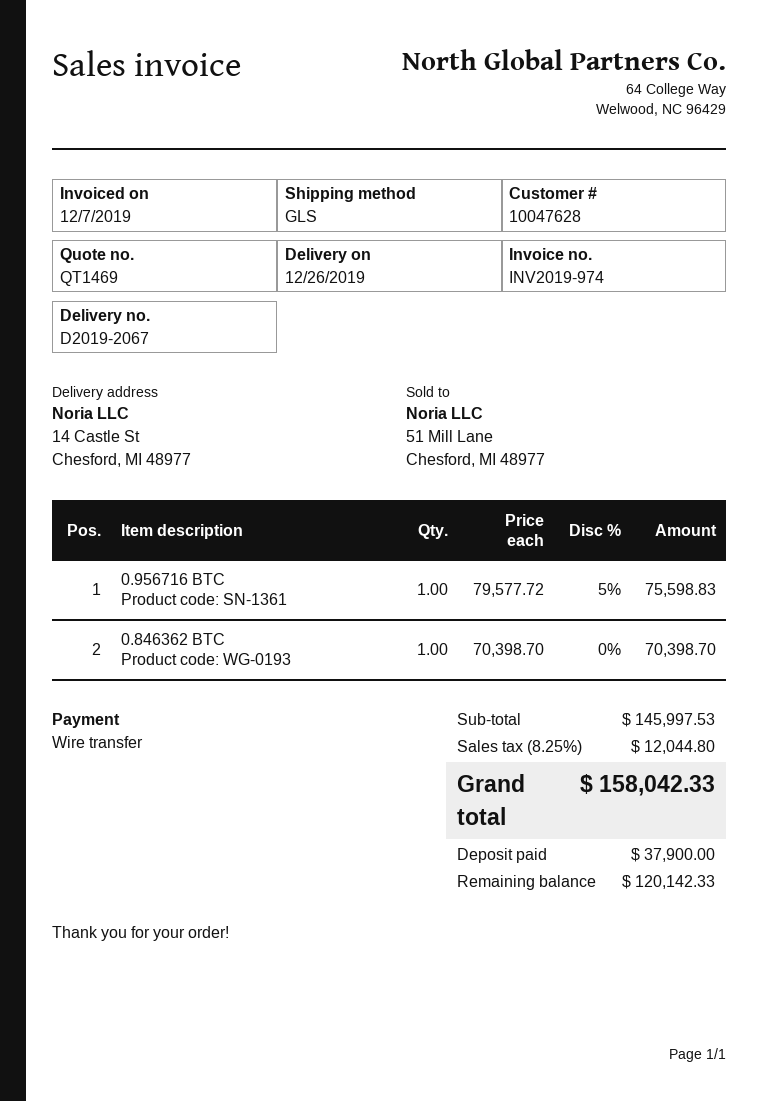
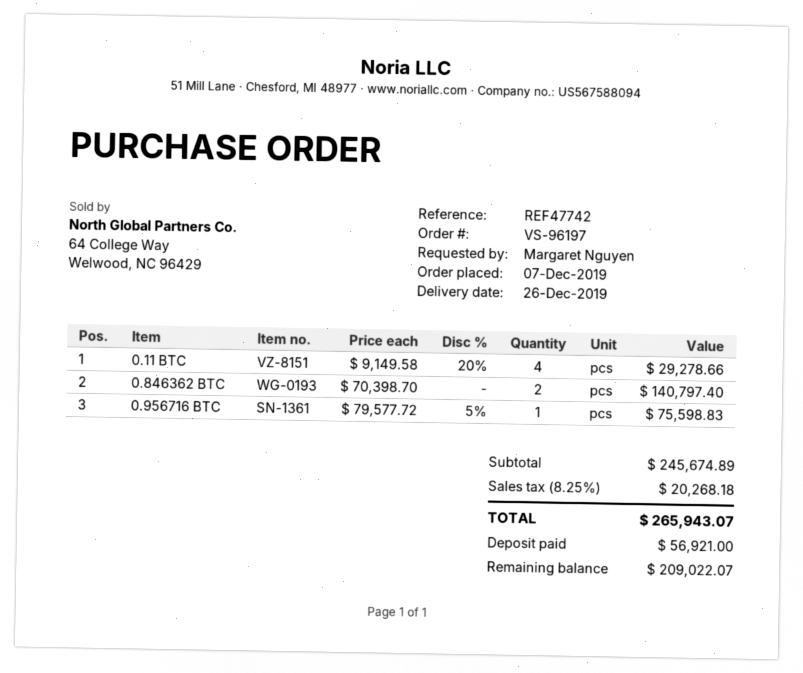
0.846362 BTC: 1 x 70398.70 = 70398.70 -> 2 x 70398.70 = 140797.40
0.11 BTC: none -> 4 x 9149.58 - 20% = 29278.66
subtotal: 145997.53 -> 245674.89
tax: 8.25% = 12044.80 -> 8.25% = 20268.18
total: 158042.33 -> 265943.07
deposit: 37900.00 -> 56921.00
balance: 120142.33 -> 209022.07

